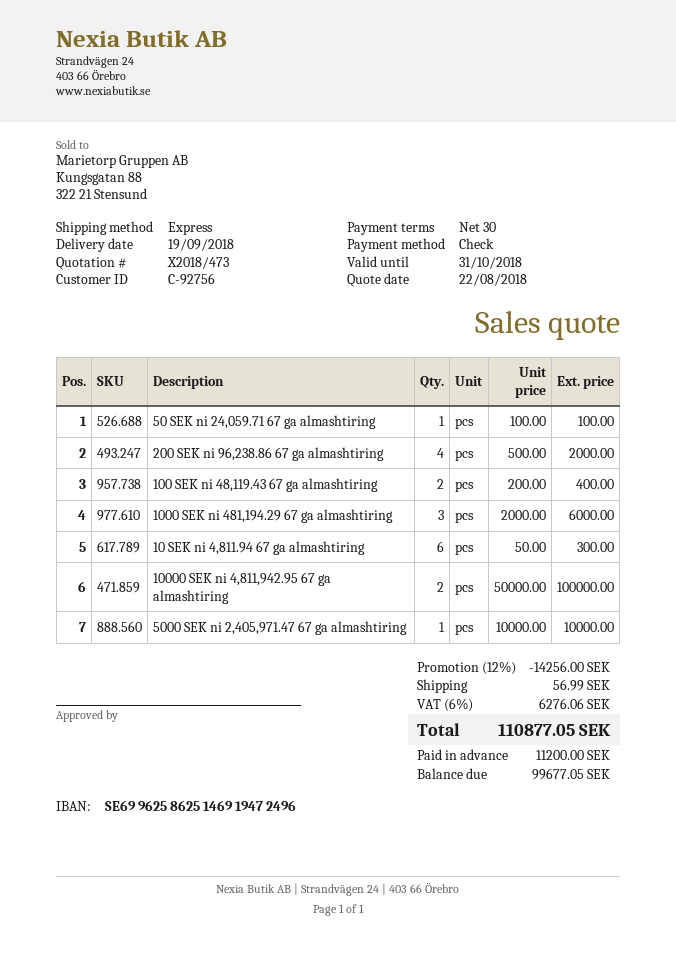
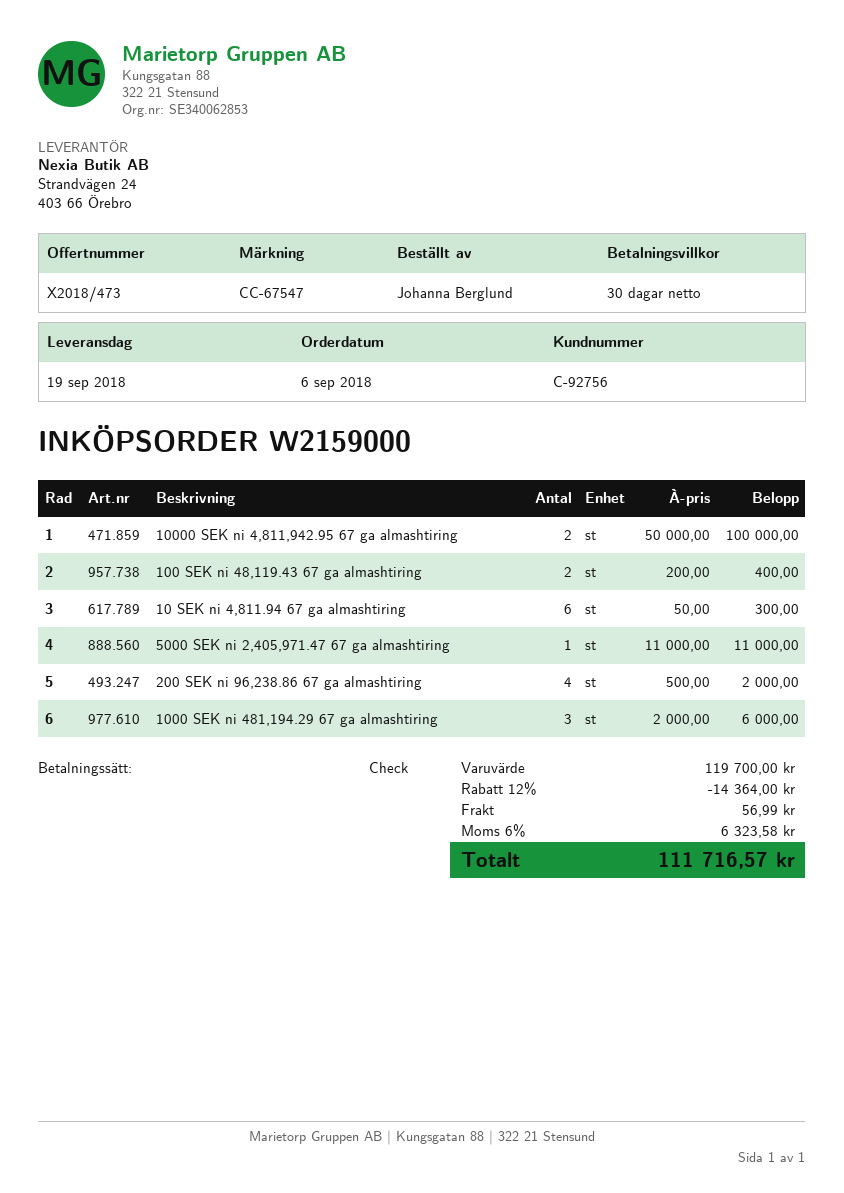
50 SEK ni 24,059.71 67 ga almashtiring: 1 x 100.00 = 100.00 -> none
5000 SEK ni 2,405,971.47 67 ga almashtiring: 1 x 10000.00 = 10000.00 -> 1 x 11000.00 = 11000.00
discount: 12% = 14256.00 -> 12% = 14364.00
tax: 6% = 6276.06 -> 6% = 6323.58
total: 110877.05 -> 111716.57

